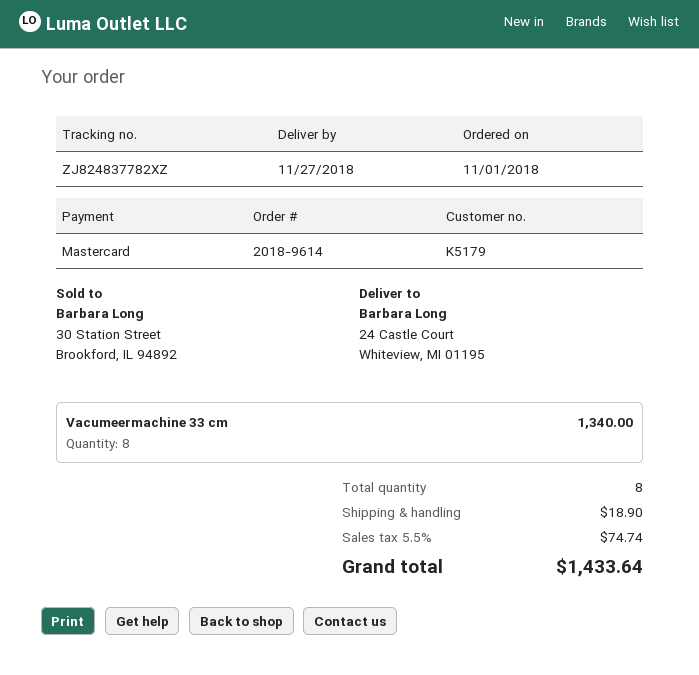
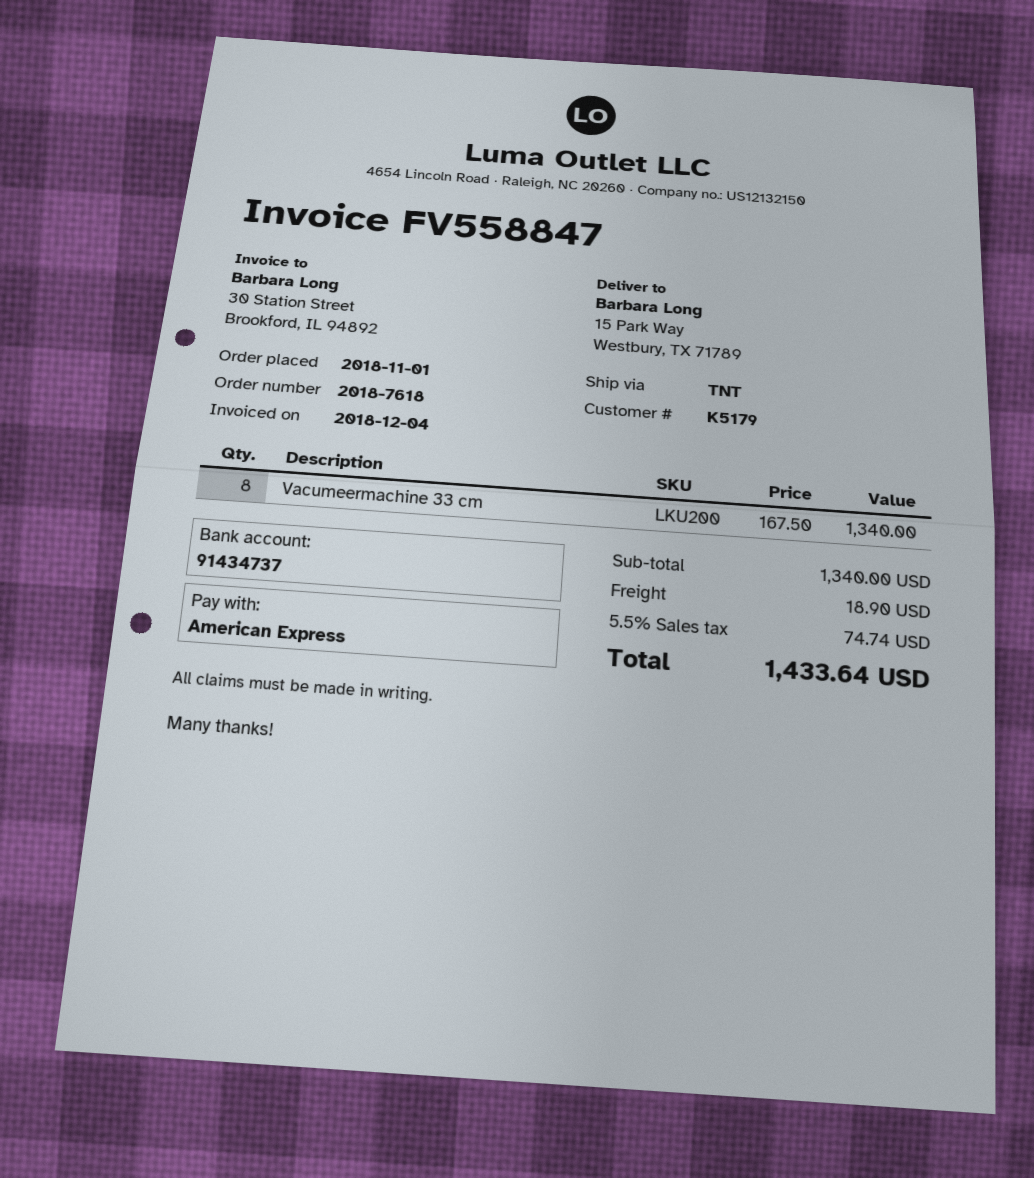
order number: 2018-9614 -> 2018-7618
payment method: Mastercard -> American Express
ship to: 24 Castle Court, Whiteview, MI 01195 -> 15 Park Way, Westbury, TX 71789

